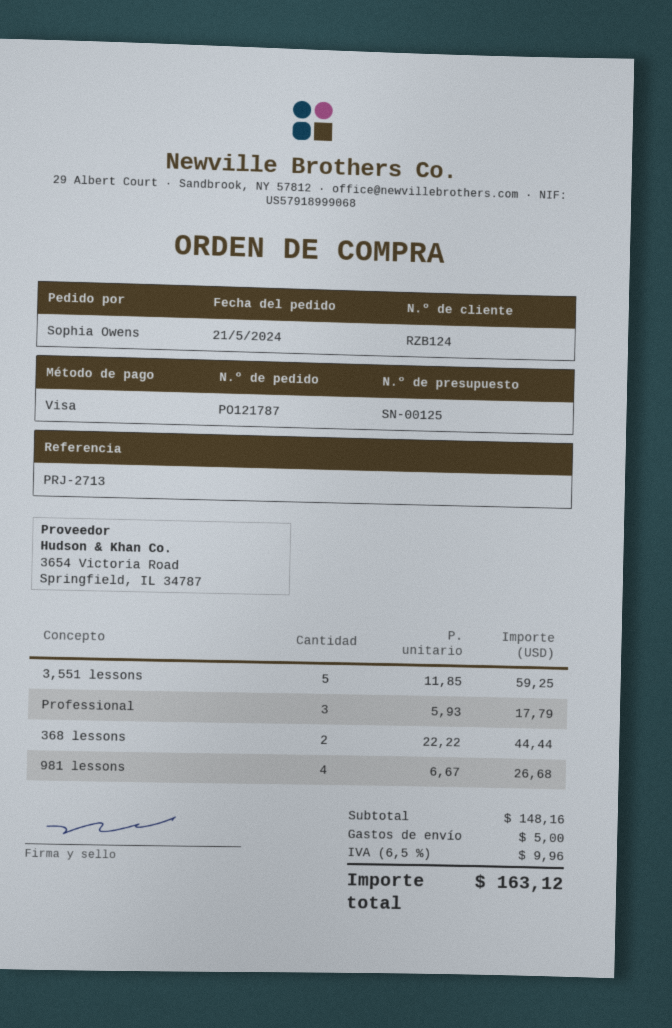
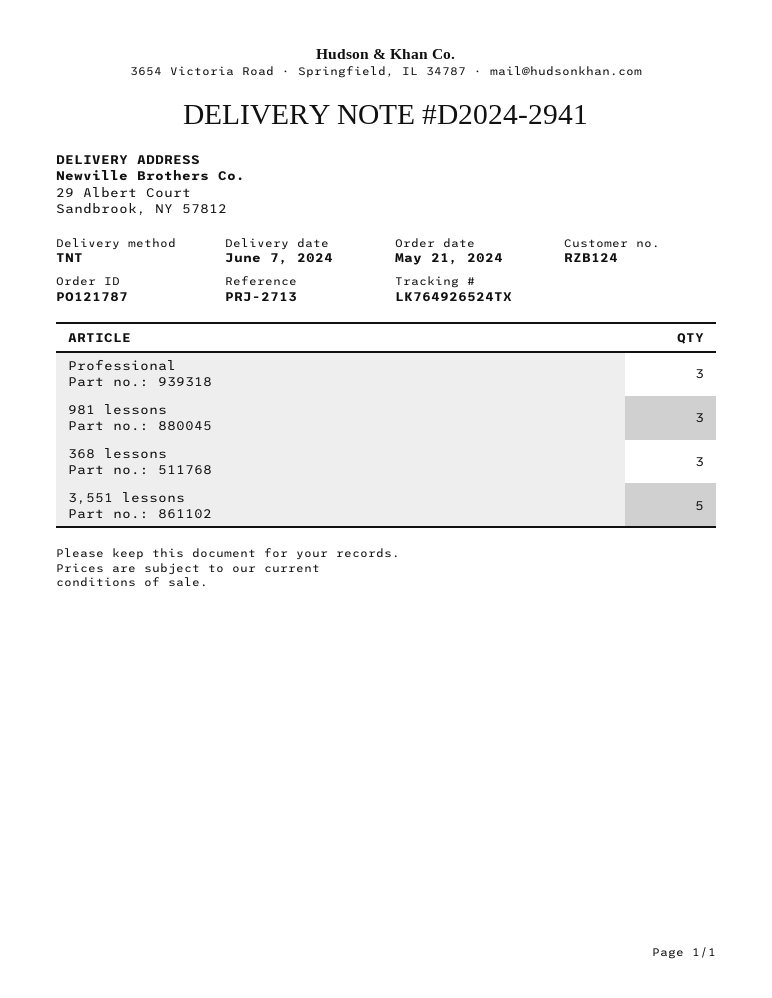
368 lessons: 2 -> 3
981 lessons: 4 -> 3

